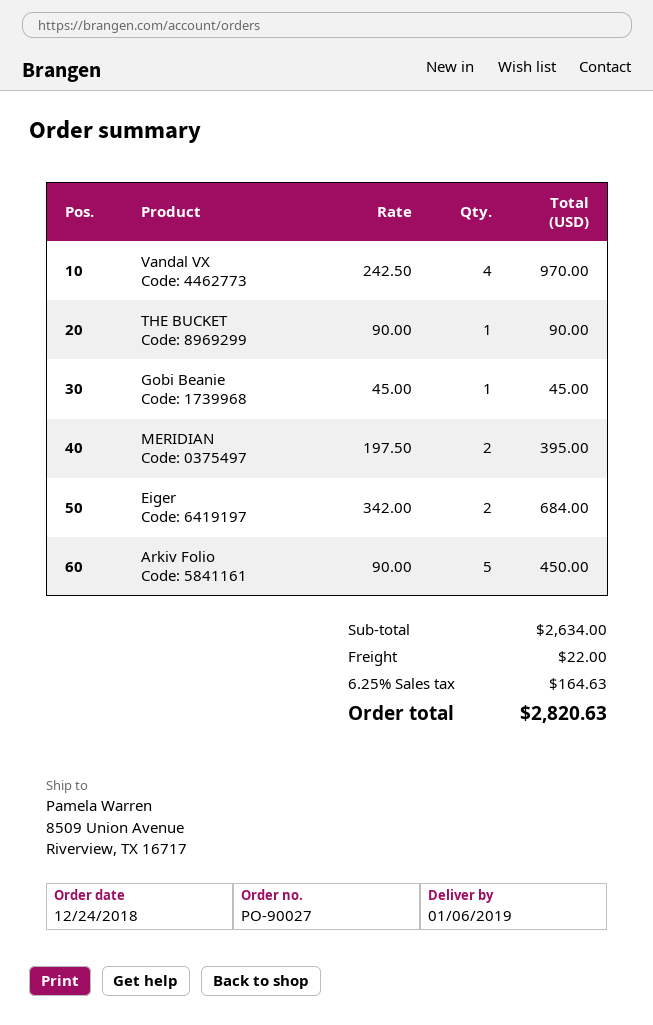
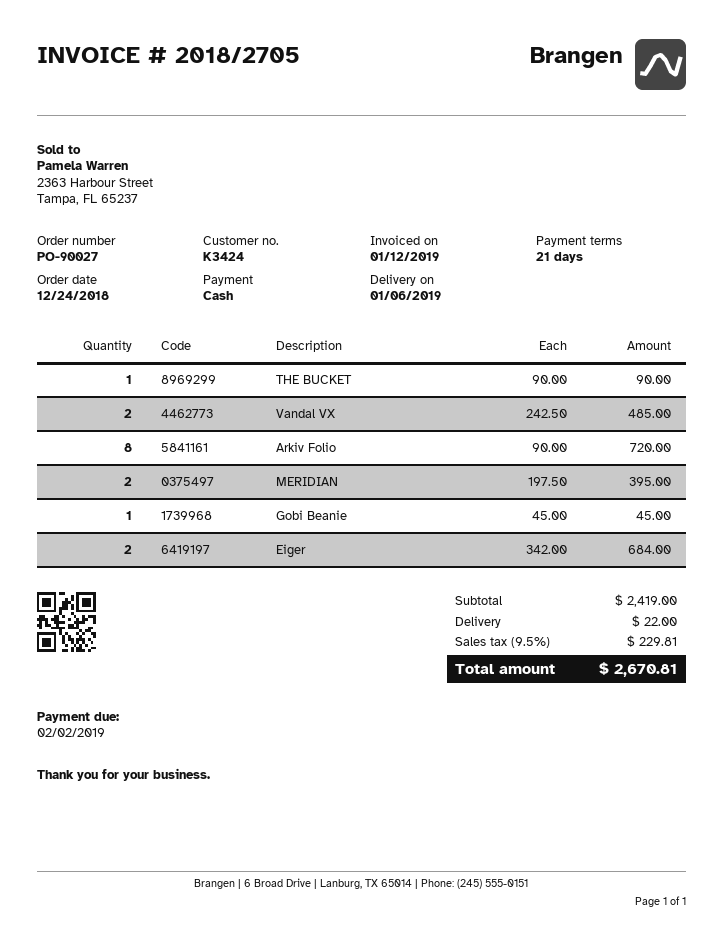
Vandal VX: 4 x 242.50 = 970.00 -> 2 x 242.50 = 485.00
Arkiv Folio: 5 x 90.00 = 450.00 -> 8 x 90.00 = 720.00
subtotal: 2634.00 -> 2419.00
tax: 6.25% = 164.63 -> 9.5% = 229.81
total: 2820.63 -> 2670.81

